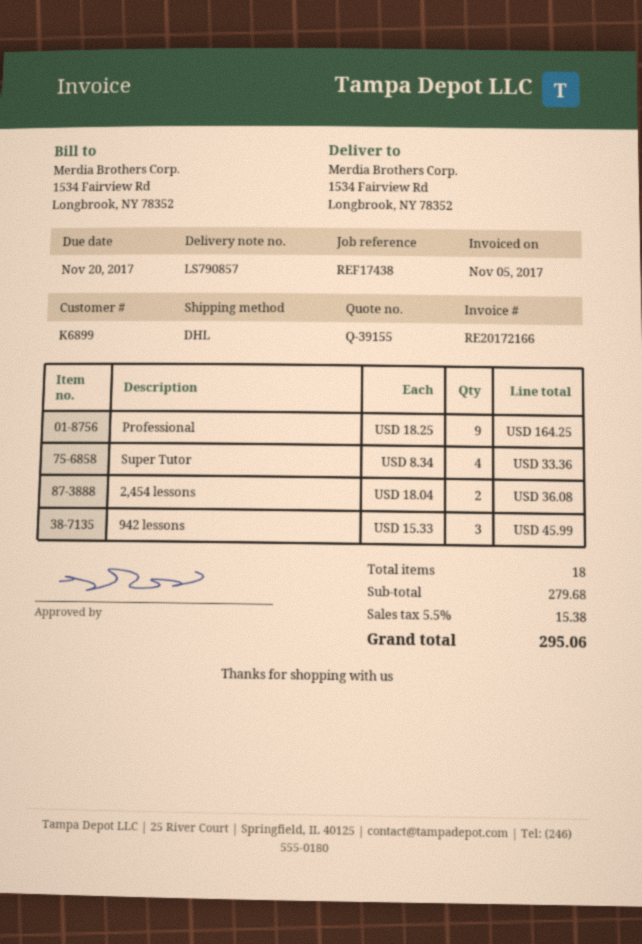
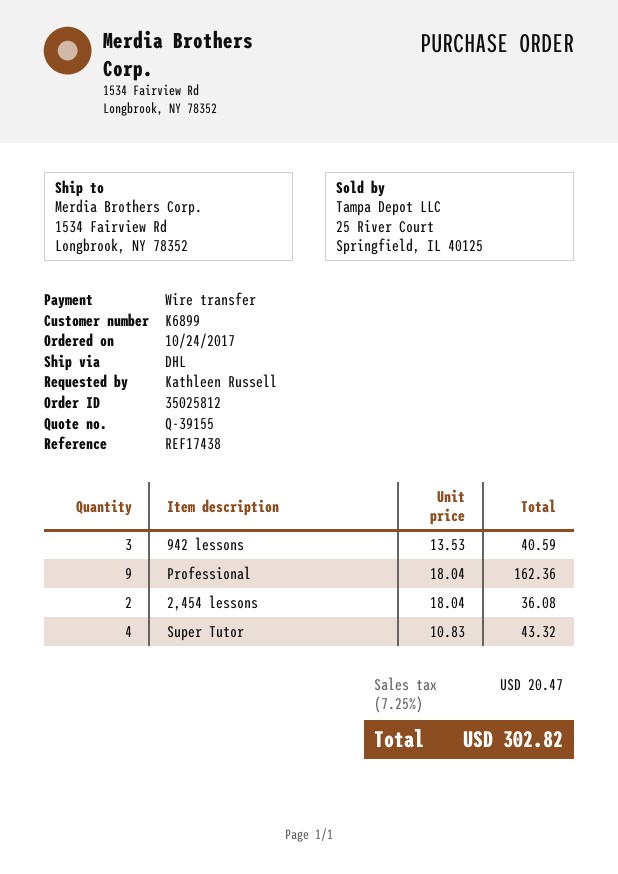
Professional: 9 x 18.25 = 164.25 -> 9 x 18.04 = 162.36
Super Tutor: 4 x 8.34 = 33.36 -> 4 x 10.83 = 43.32
942 lessons: 3 x 15.33 = 45.99 -> 3 x 13.53 = 40.59
tax: 5.5% = 15.38 -> 7.25% = 20.47
total: 295.06 -> 302.82

